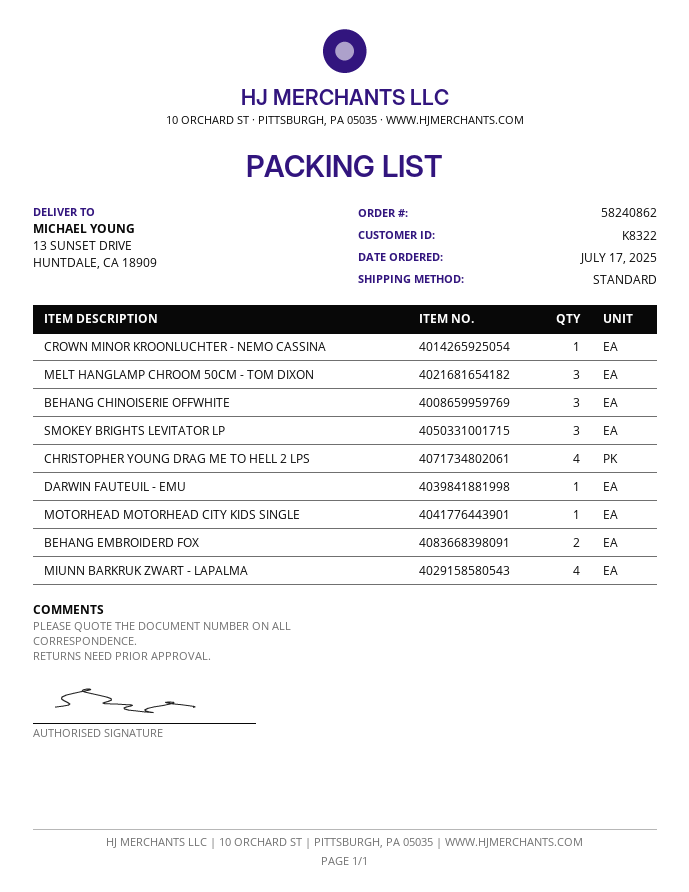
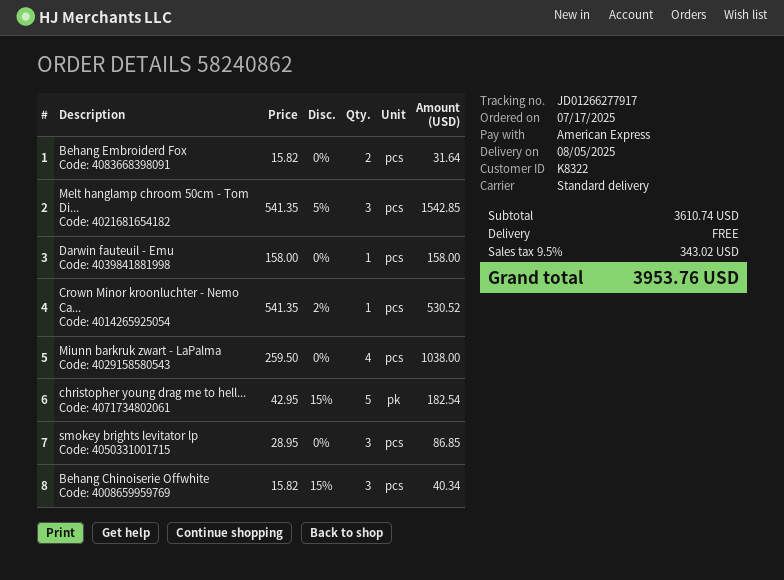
CHRISTOPHER YOUNG DRAG ME TO HELL 2 LPS: 4 -> 5
MOTORHEAD MOTORHEAD CITY KIDS SINGLE: 1 -> none

